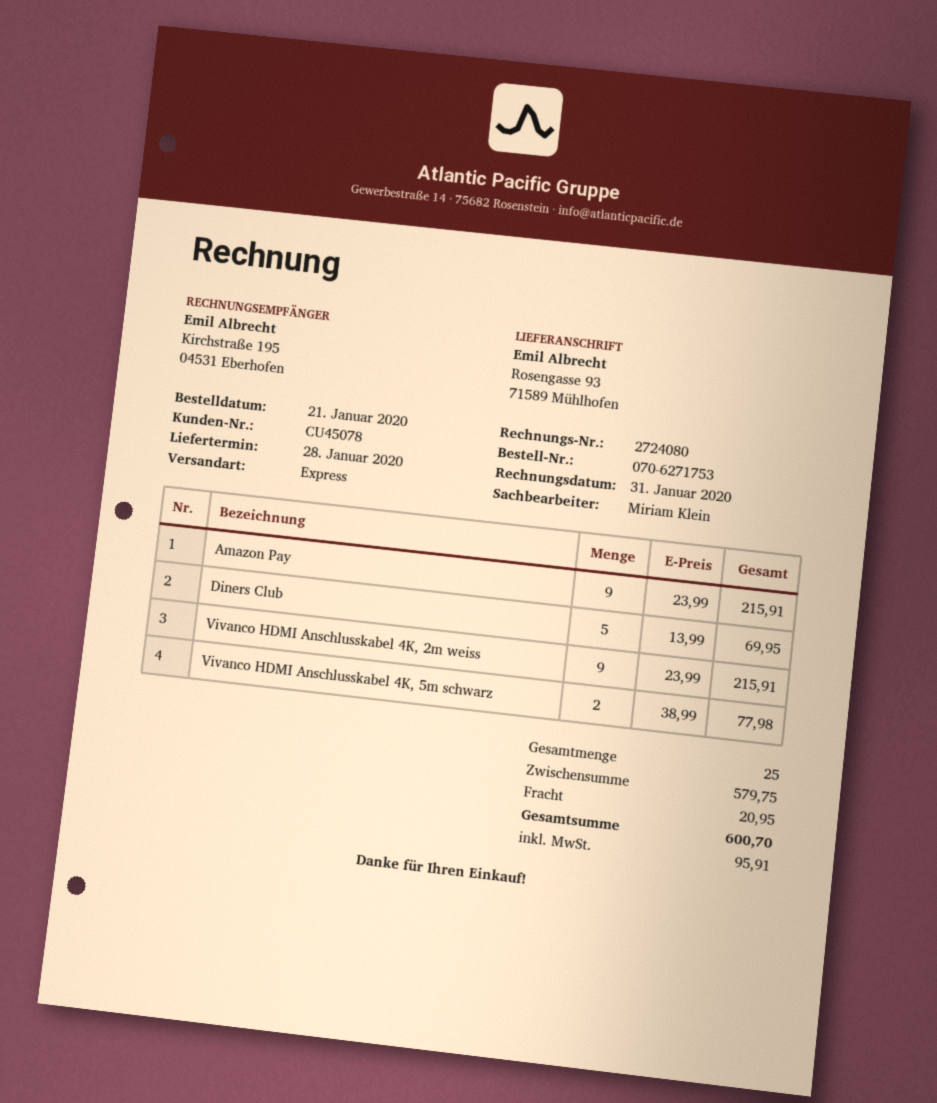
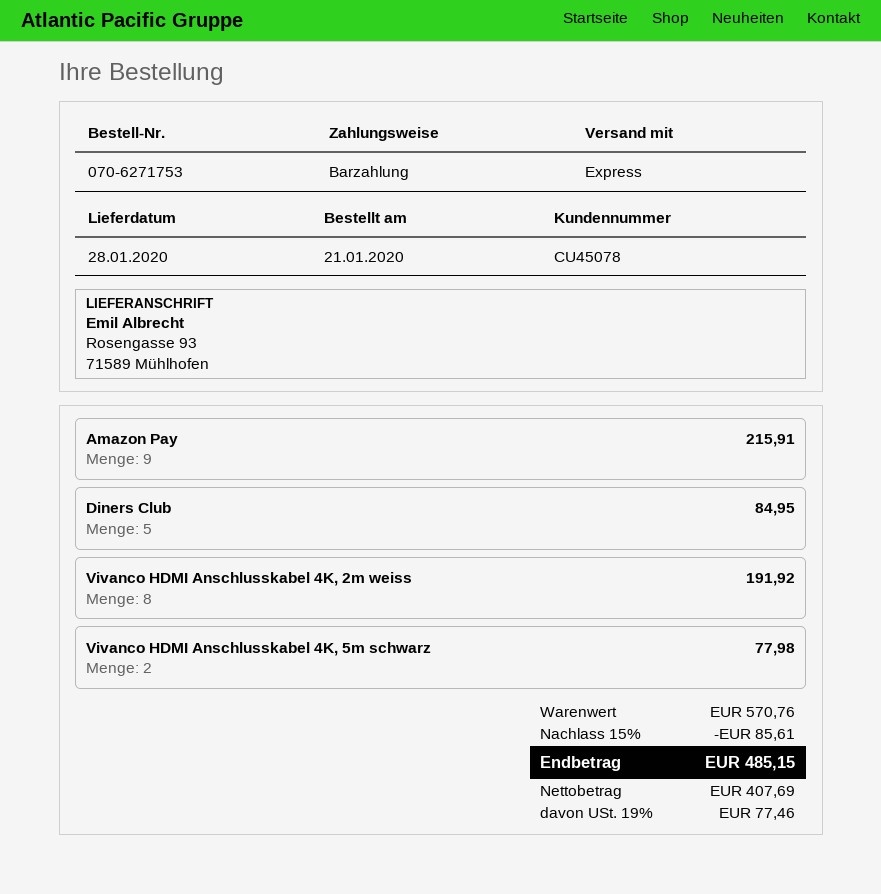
Diners Club: 5 for 69.95 -> 5 for 84.95
Vivanco HDMI Anschlusskabel 4K, 2m weiss: 9 for 215.91 -> 8 for 191.92
subtotal: 579.75 -> 570.76
discount: none -> 15% = 85.61
shipping: 20.95 -> none
tax: 95.91 -> 77.46
total: 600.70 -> 485.15

